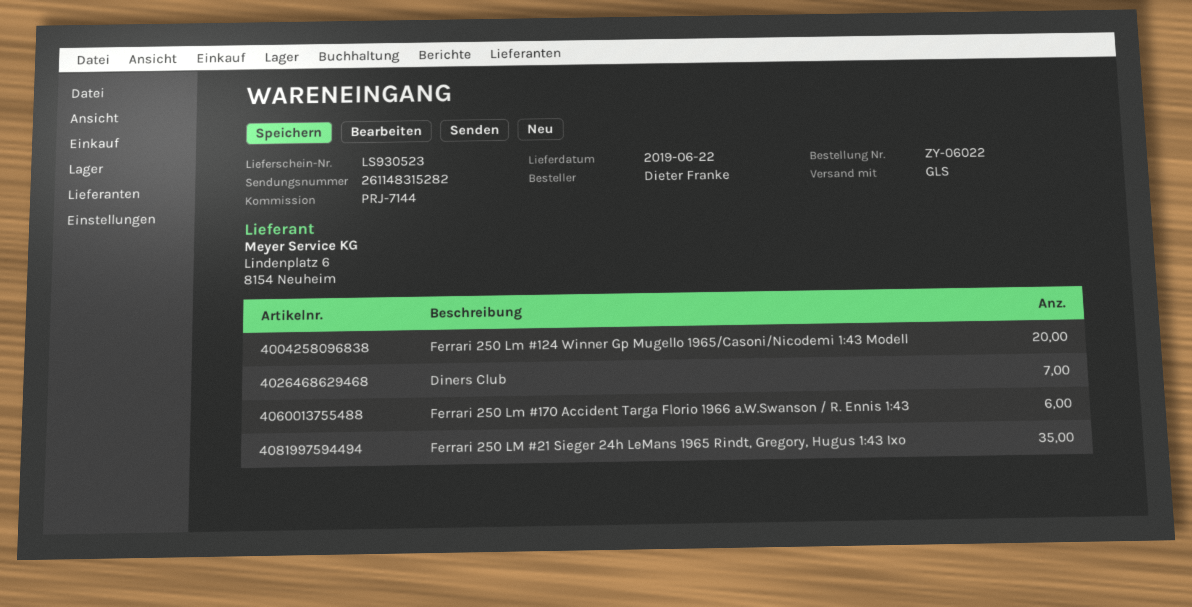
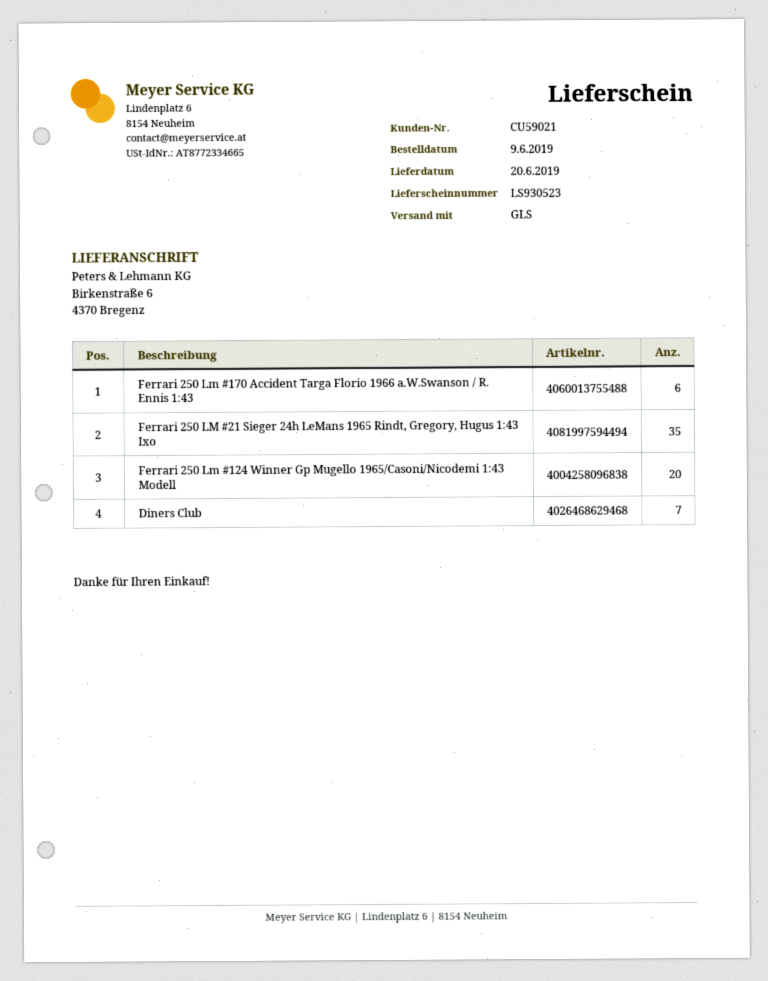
delivery date: 2019-06-22 -> 2019-06-20

